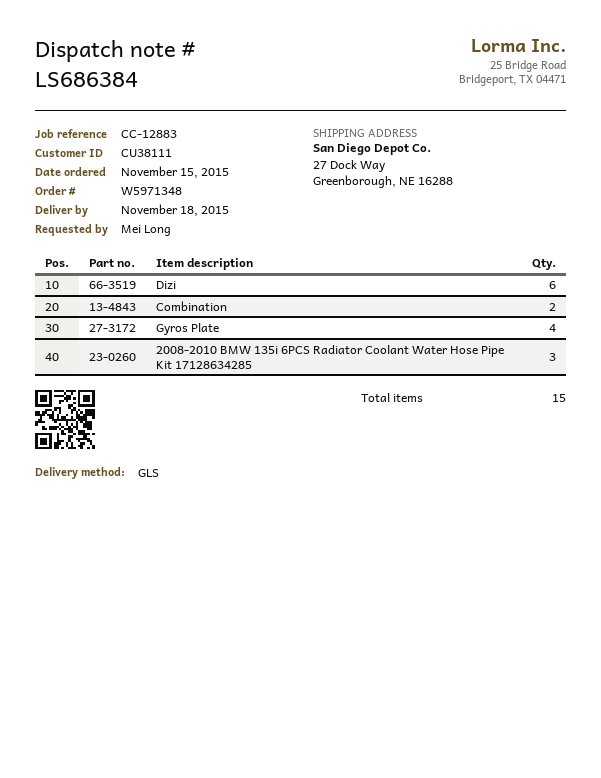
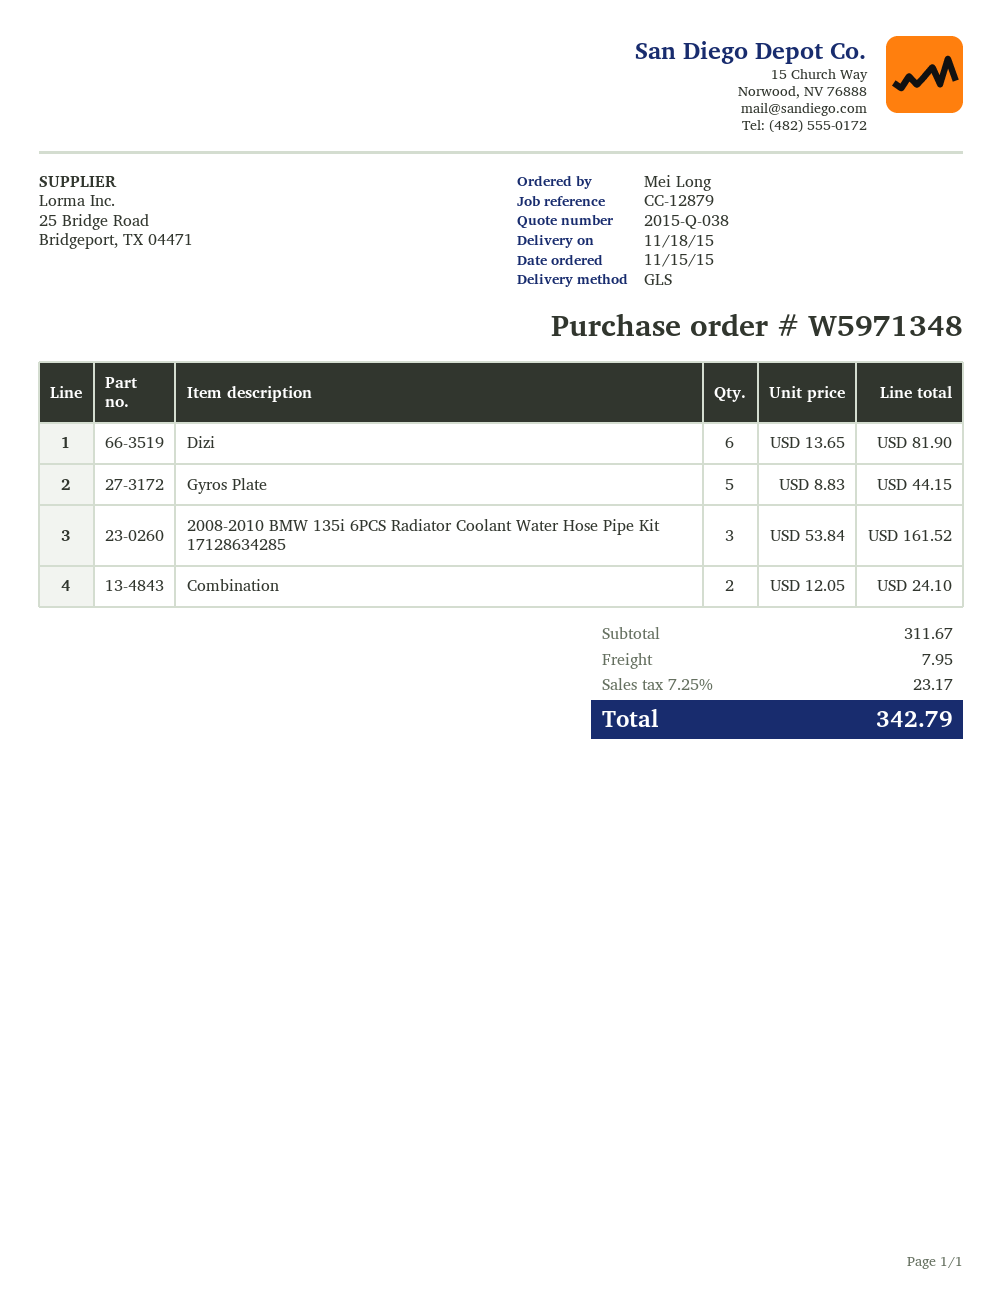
reference: CC-12883 -> CC-12879
Gyros Plate: 4 -> 5

